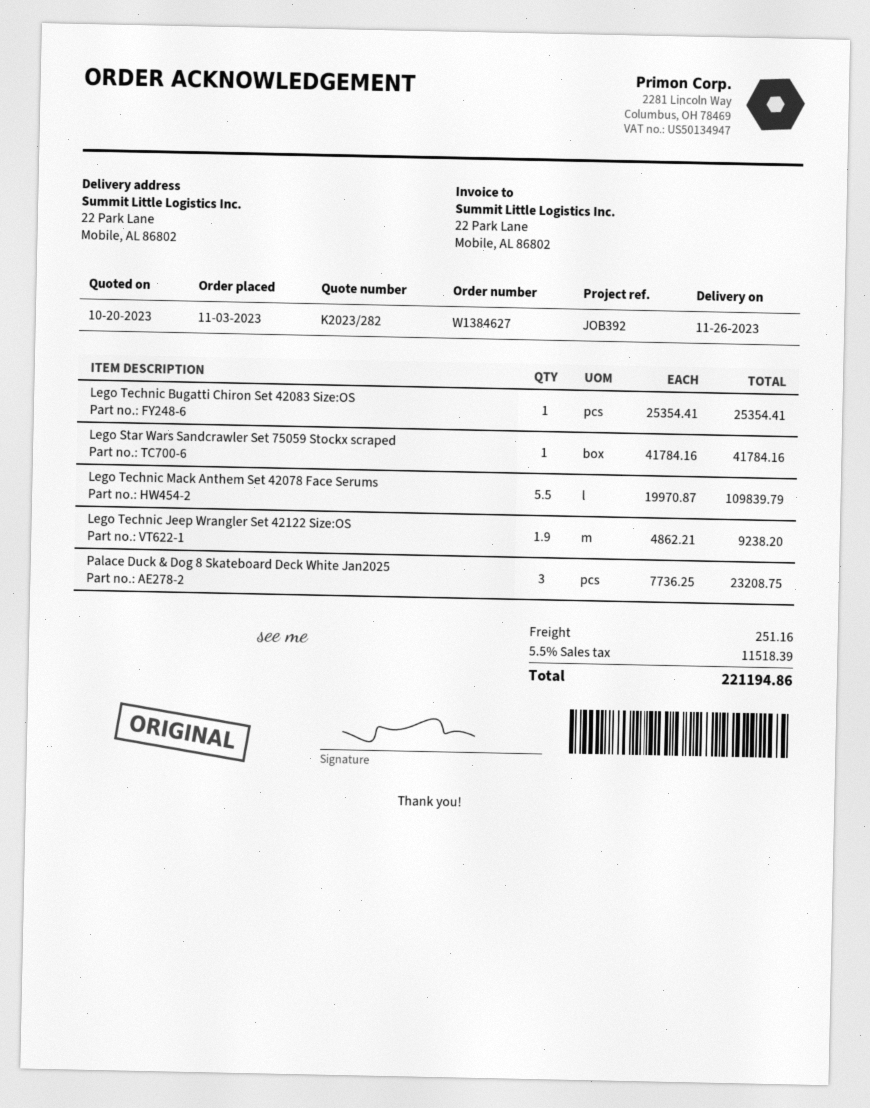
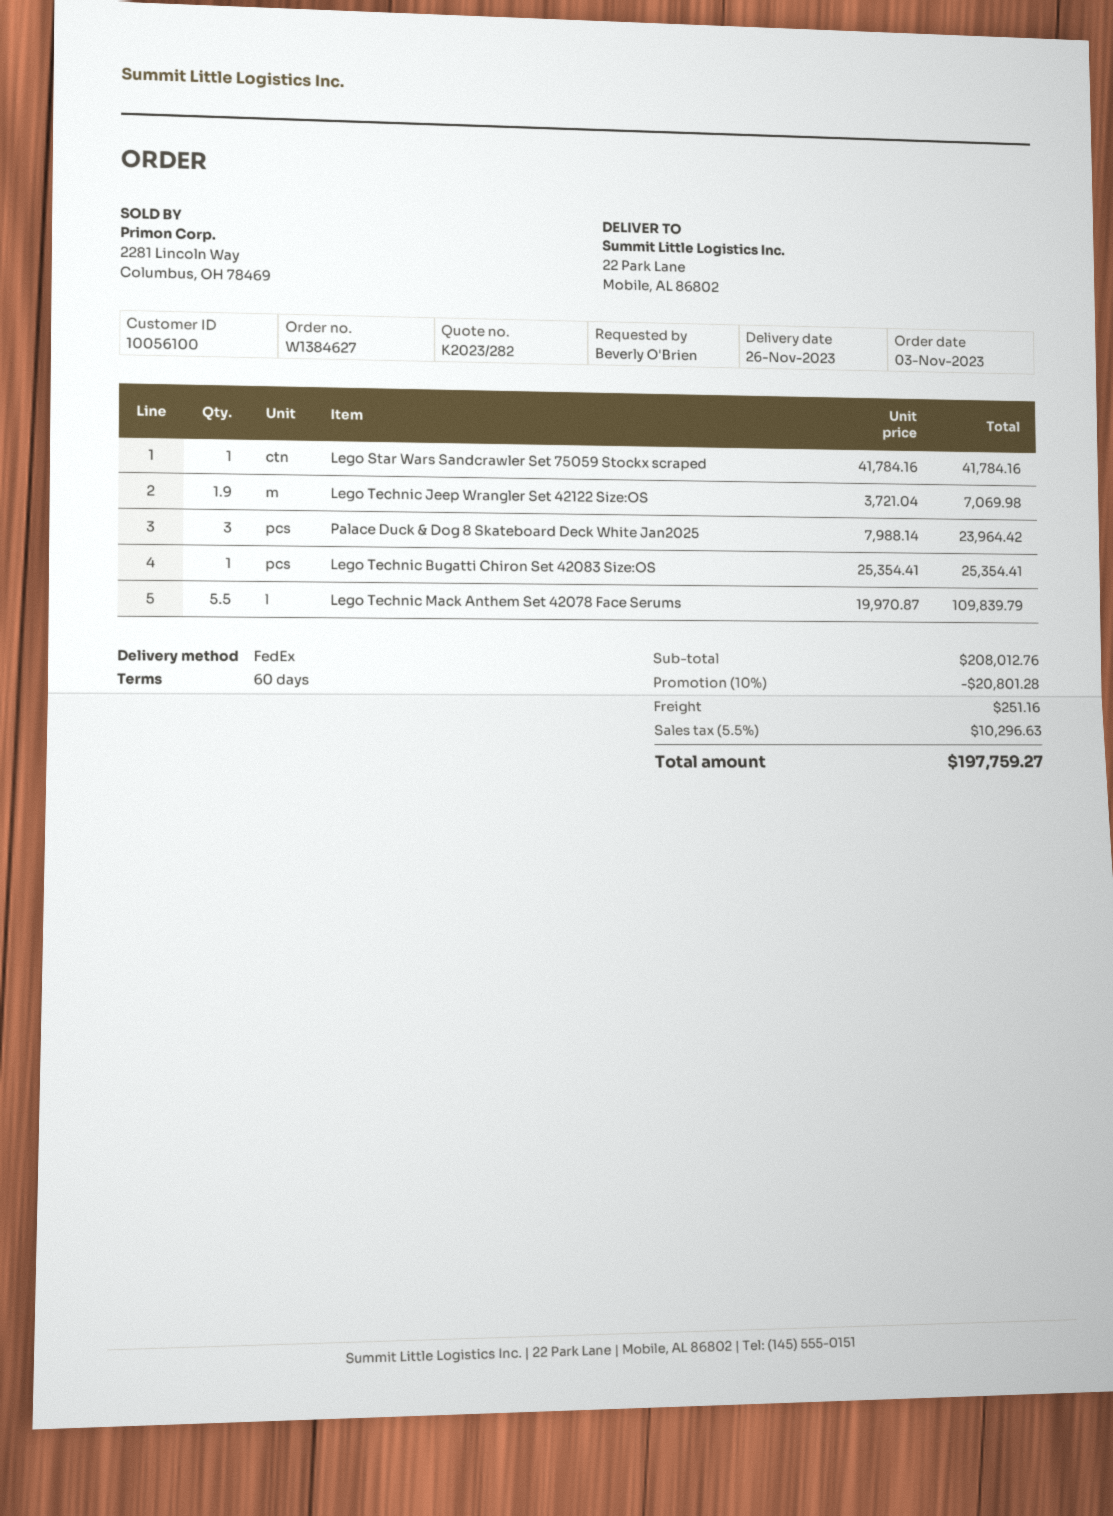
Lego Technic Jeep Wrangler Set 42122 Size:OS: 1.9 x 4862.21 = 9238.20 -> 1.9 x 3721.04 = 7069.98
Palace Duck & Dog 8 Skateboard Deck White Jan2025: 3 x 7736.25 = 23208.75 -> 3 x 7988.14 = 23964.42
discount: none -> 10% = 20801.28
tax: 5.5% = 11518.39 -> 5.5% = 10296.63
total: 221194.86 -> 197759.27

